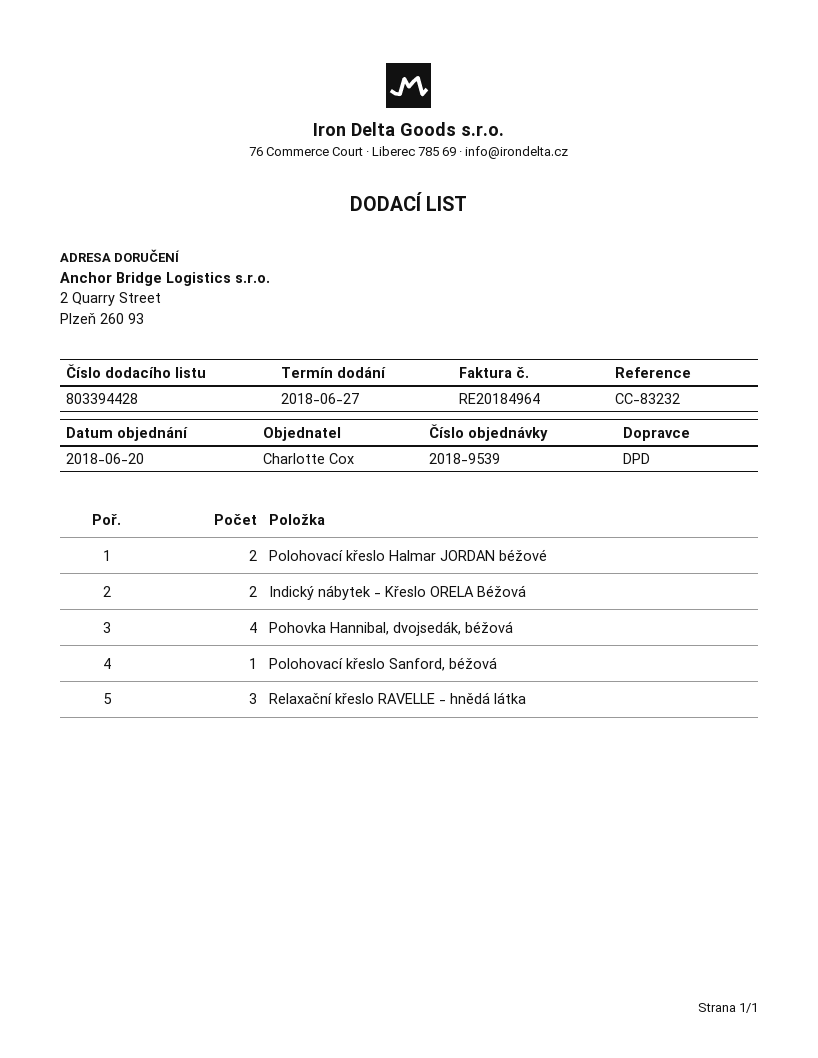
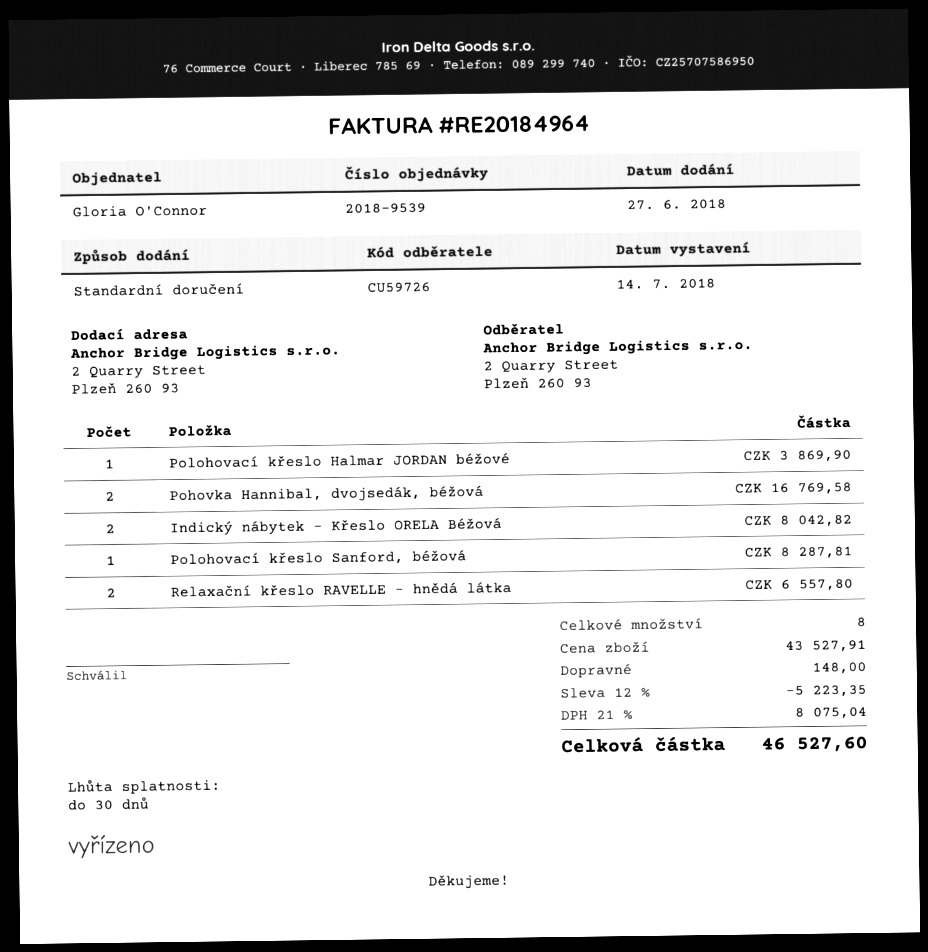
ordered by: Charlotte Cox -> Gloria O'Connor
shipping method: DPD -> standard
Polohovací křeslo Halmar JORDAN béžové: 2 -> 1
Pohovka Hannibal, dvojsedák, béžová: 4 -> 2
Relaxační křeslo RAVELLE - hnědá látka: 3 -> 2

